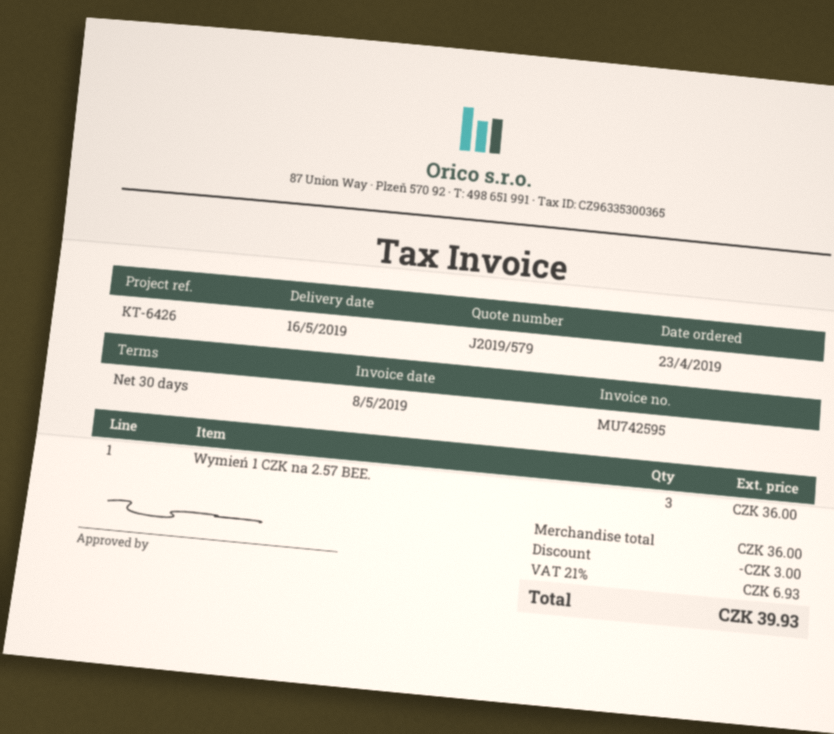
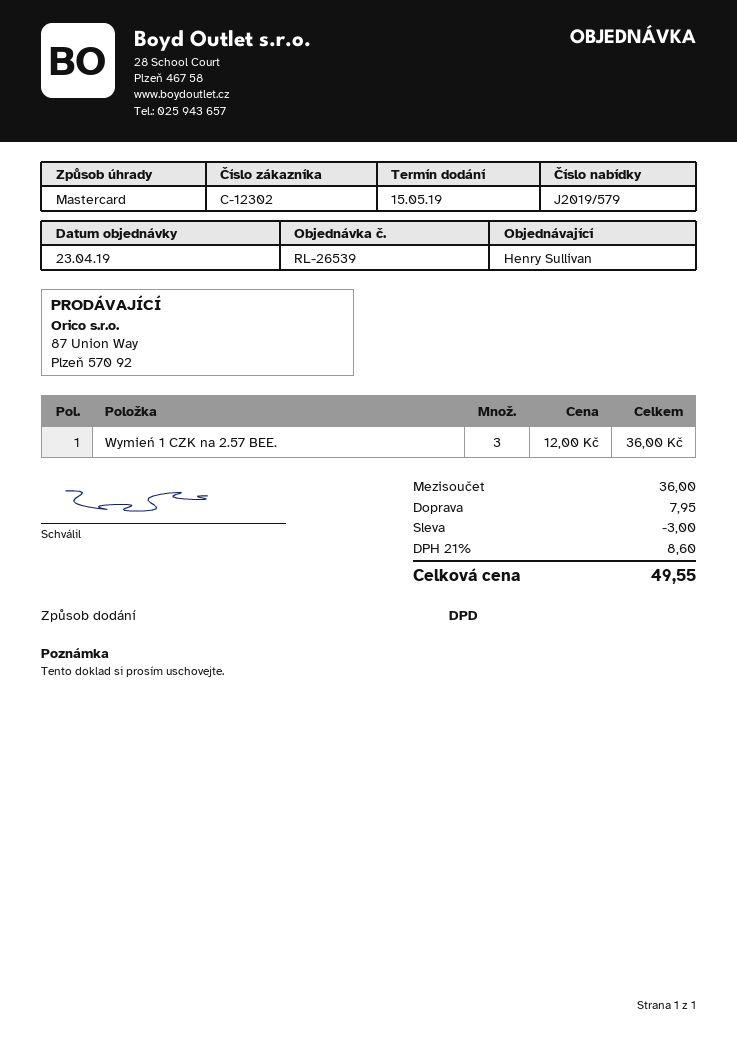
delivery date: 2019-05-16 -> 2019-05-15
shipping: none -> 7.95
tax: 21% = 6.93 -> 21% = 8.60
total: 39.93 -> 49.55

